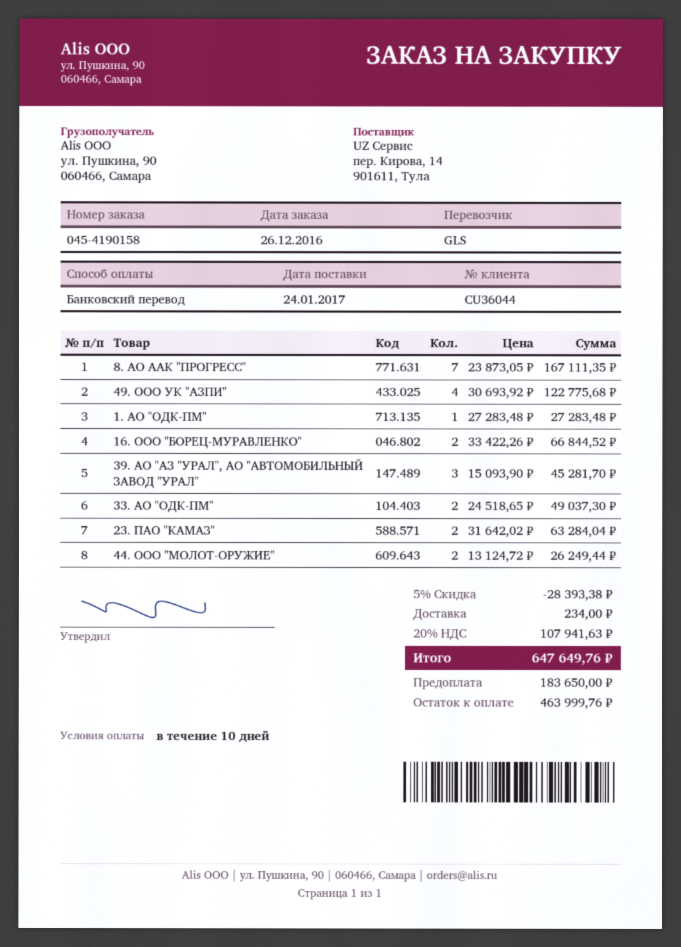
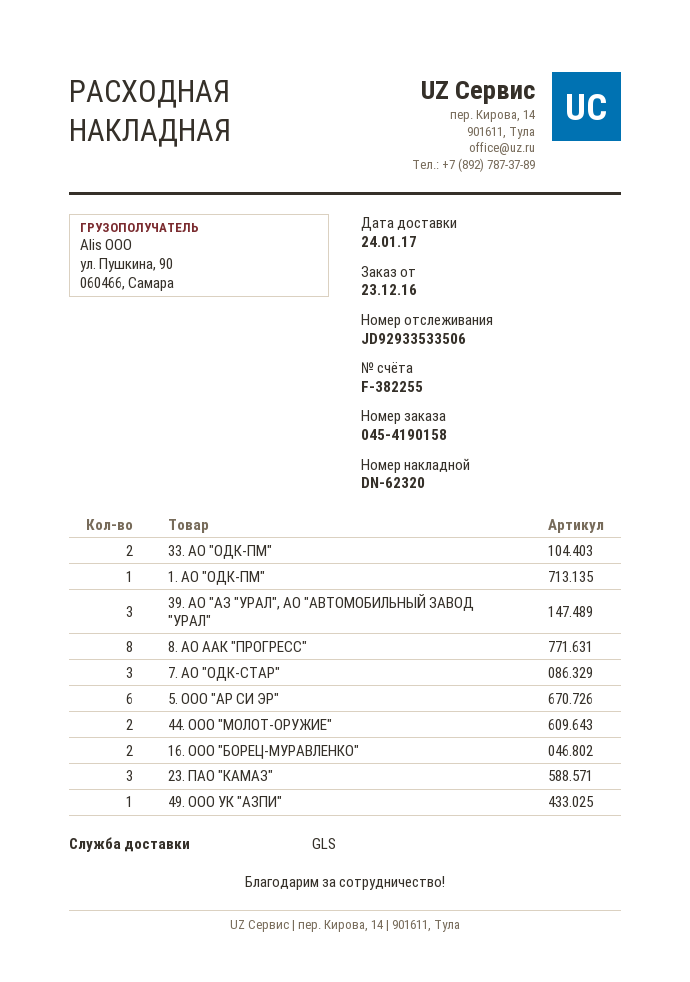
order date: 2016-12-26 -> 2016-12-23
8. АО ААК "ПРОГРЕСС": 7 -> 8
49. ООО УК "АЗПИ": 4 -> 1
23. ПАО "КАМАЗ": 2 -> 3
7. АО "ОДК-СТАР": none -> 3
5. ООО "АР СИ ЭР": none -> 6

